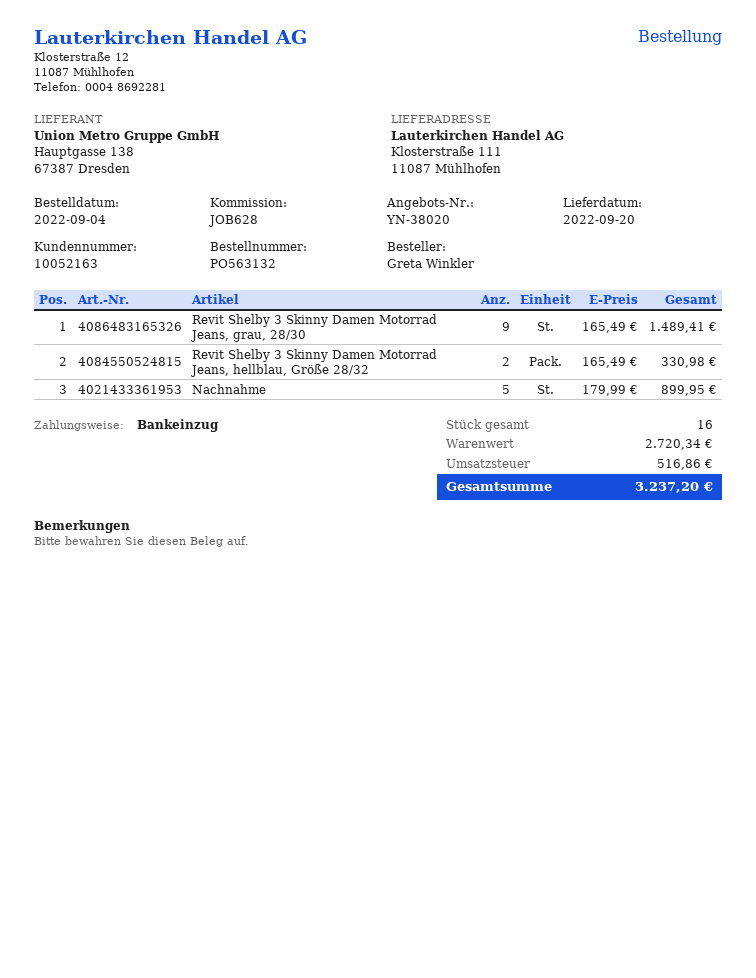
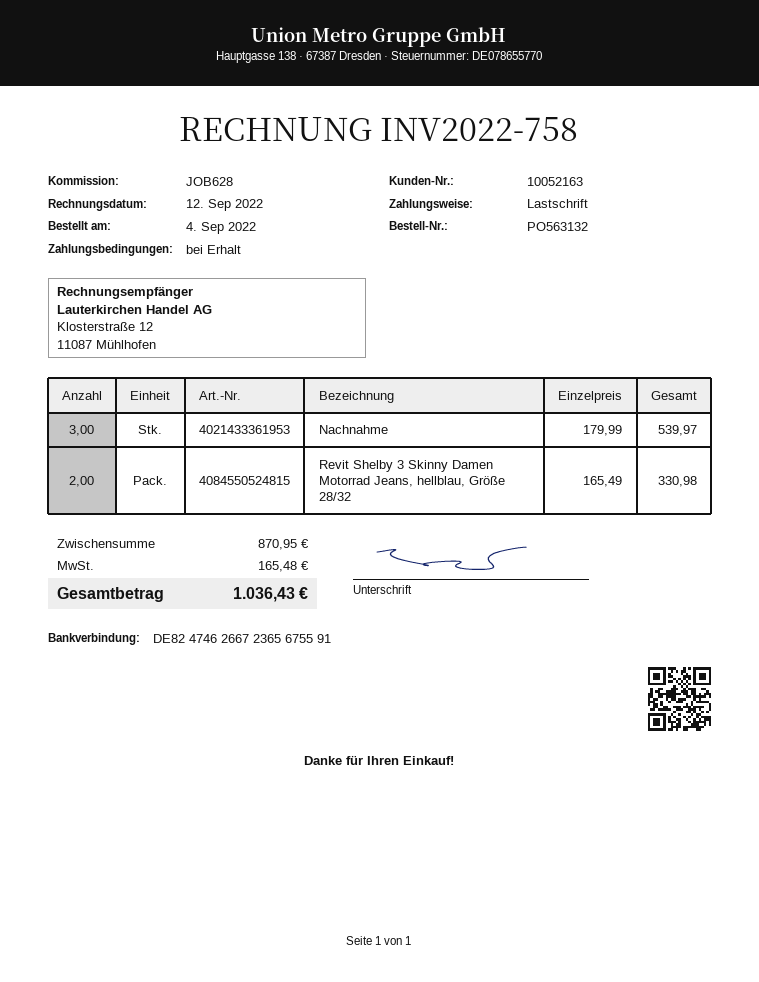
Revit Shelby 3 Skinny Damen Motorrad Jeans, grau, 28/30: 9 x 165.49 = 1489.41 -> none
Nachnahme: 5 x 179.99 = 899.95 -> 3 x 179.99 = 539.97
subtotal: 2720.34 -> 870.95
tax: 516.86 -> 165.48
total: 3237.20 -> 1036.43

